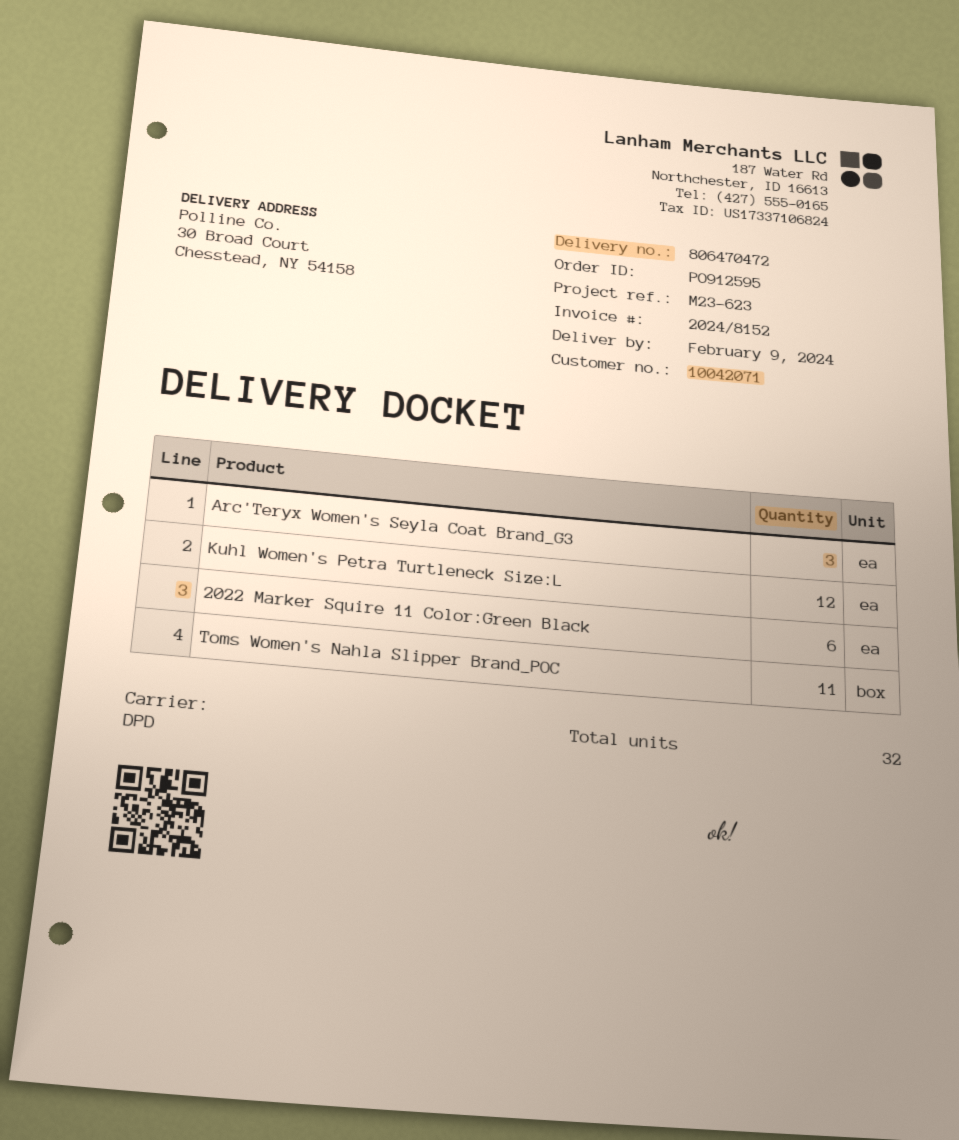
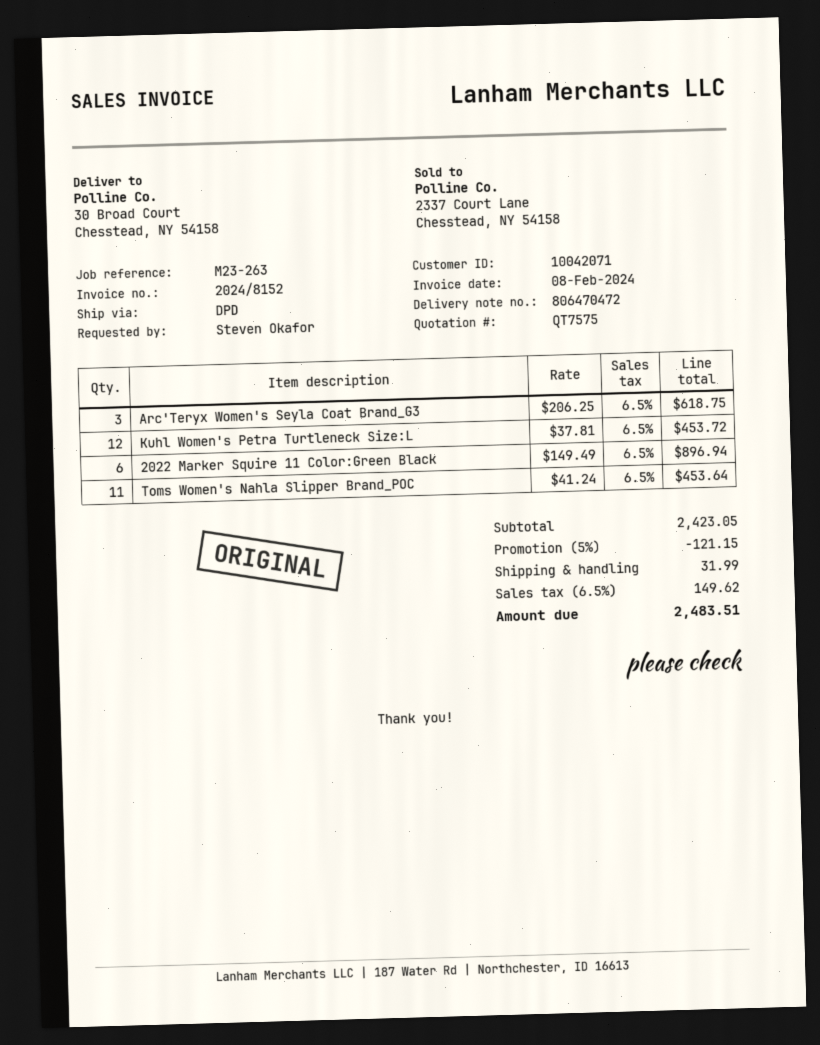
reference: M23-623 -> M23-263

